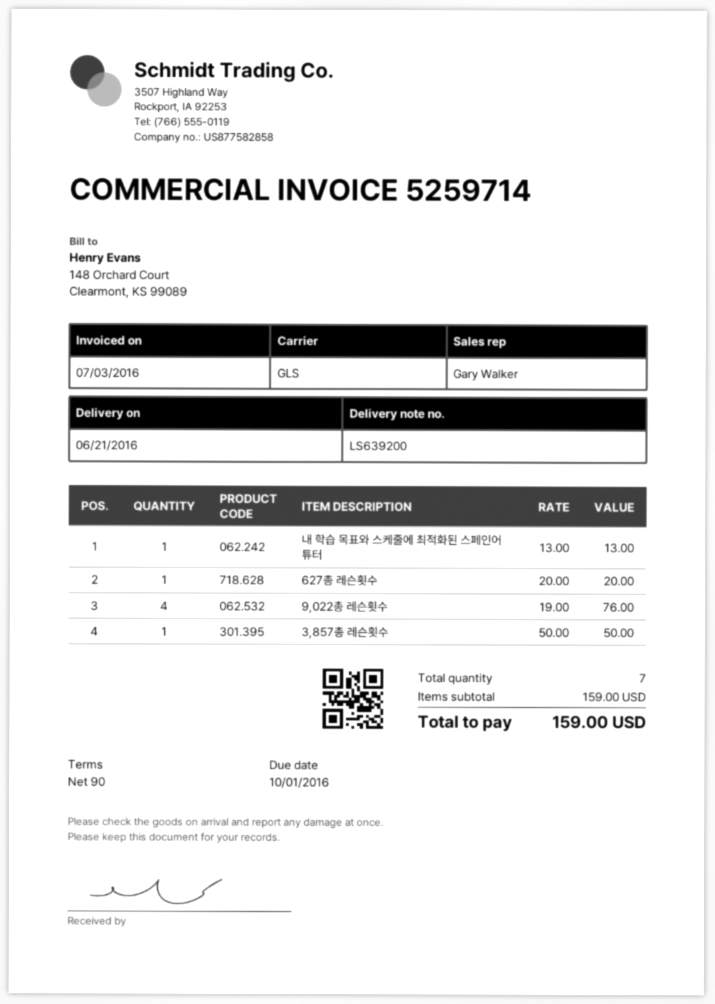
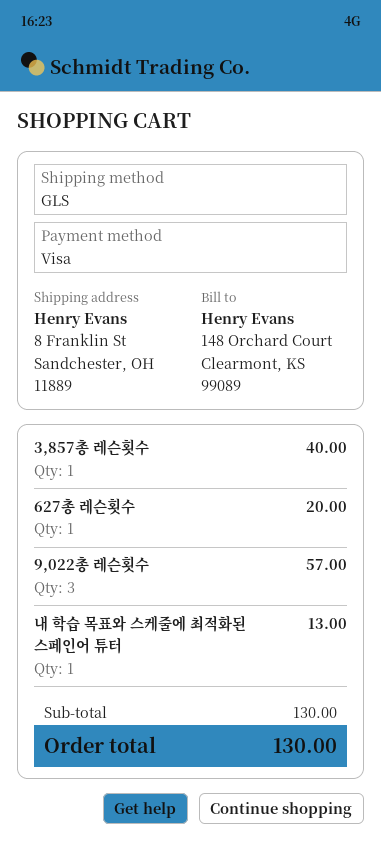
9,022총 레슨횟수: 4 for 76.00 -> 3 for 57.00
3,857총 레슨횟수: 1 for 50.00 -> 1 for 40.00
subtotal: 159.00 -> 130.00
total: 159.00 -> 130.00

